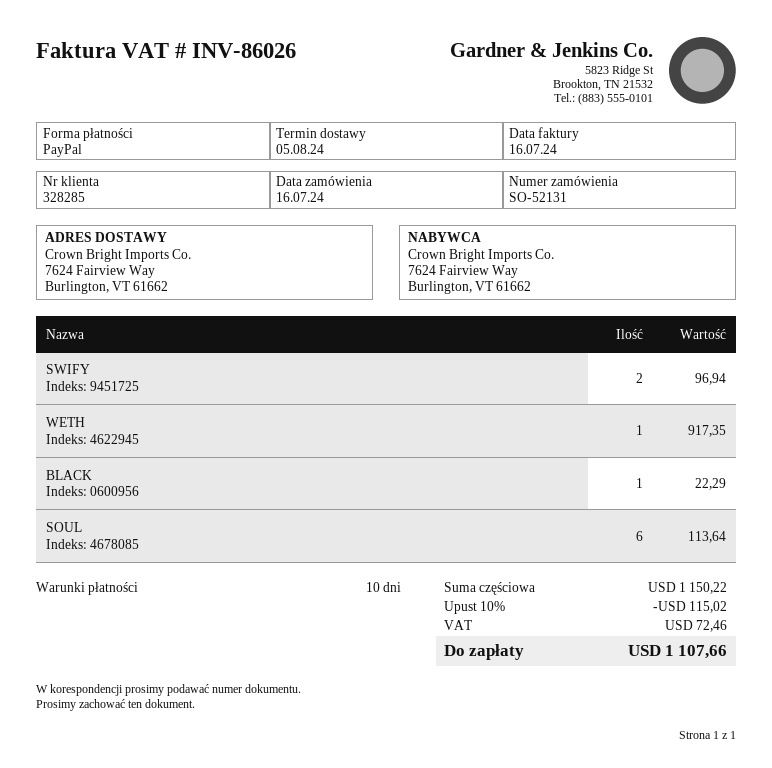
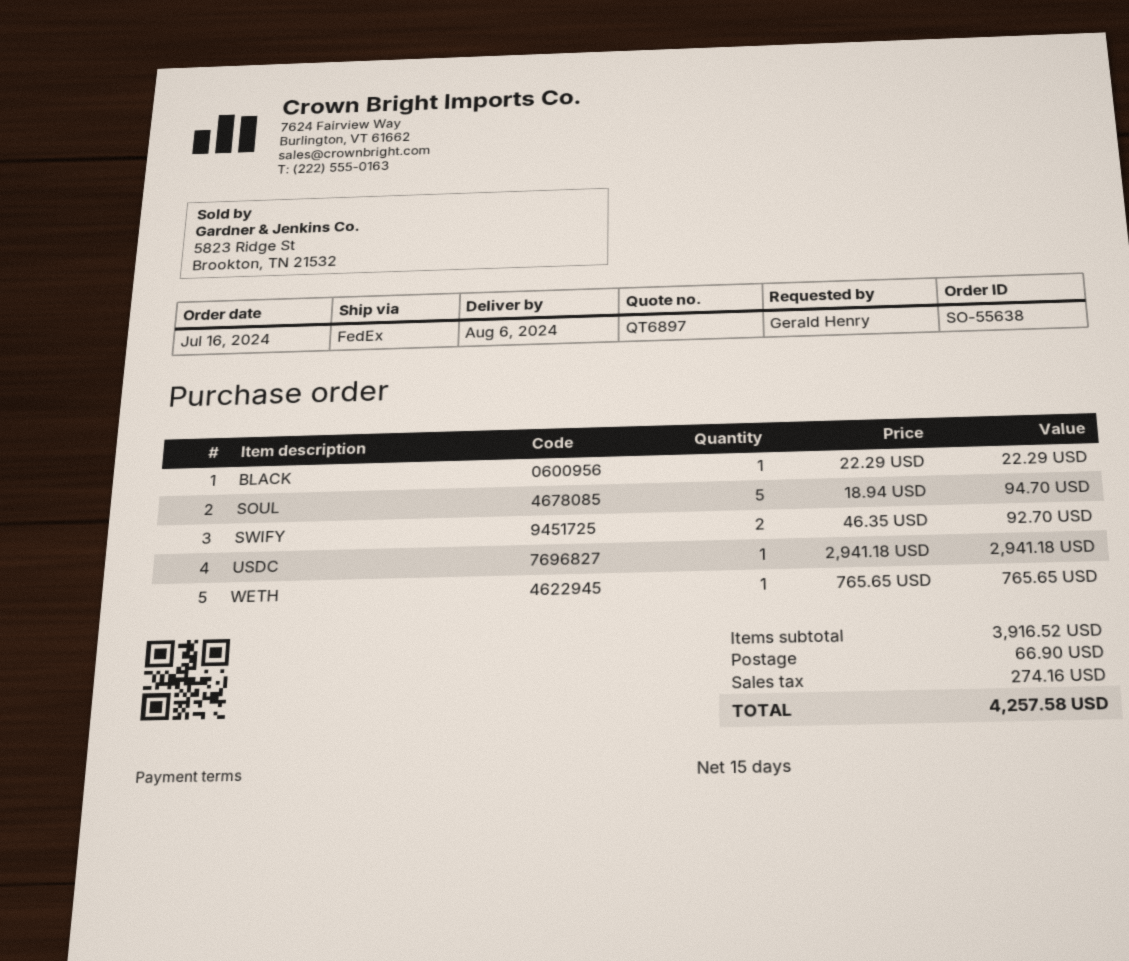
order number: SO-52131 -> SO-55638
delivery date: 2024-08-05 -> 2024-08-06
payment terms: 10 days -> 15 days
SWIFY: 2 for 96.94 -> 2 for 92.70
WETH: 1 for 917.35 -> 1 for 765.65
SOUL: 6 for 113.64 -> 5 for 94.70
USDC: none -> 1 for 2941.18
subtotal: 1150.22 -> 3916.52
discount: 10% = 115.02 -> none
shipping: none -> 66.90
tax: 72.46 -> 274.16
total: 1107.66 -> 4257.58

